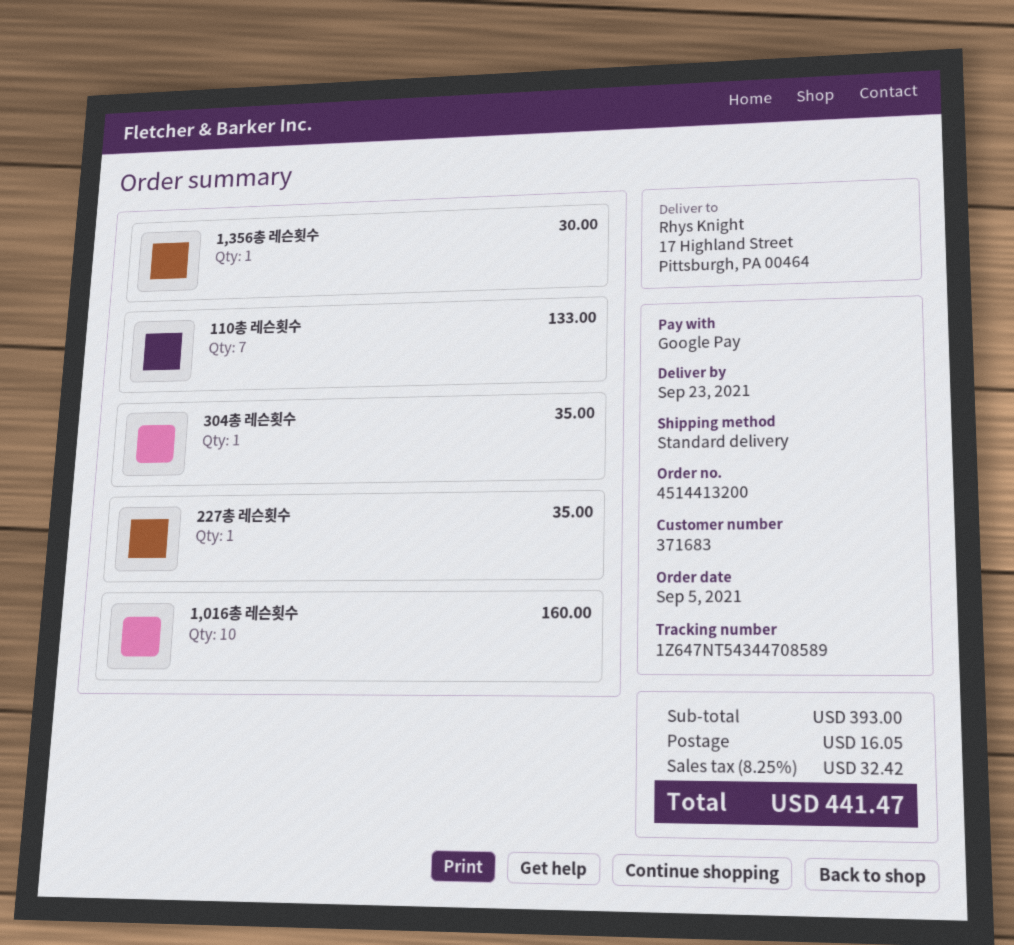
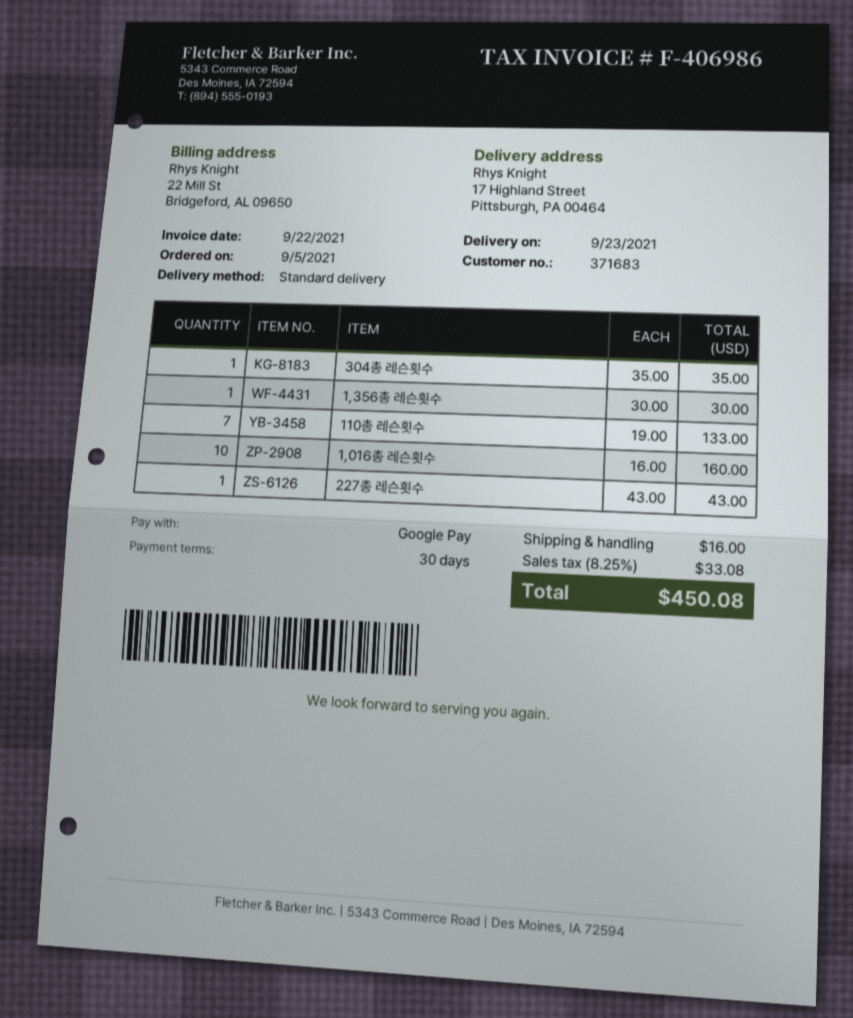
227총 레슨횟수: 1 for 35.00 -> 1 for 43.00
shipping: 16.05 -> 16.00
tax: 8.25% = 32.42 -> 8.25% = 33.08
total: 441.47 -> 450.08

